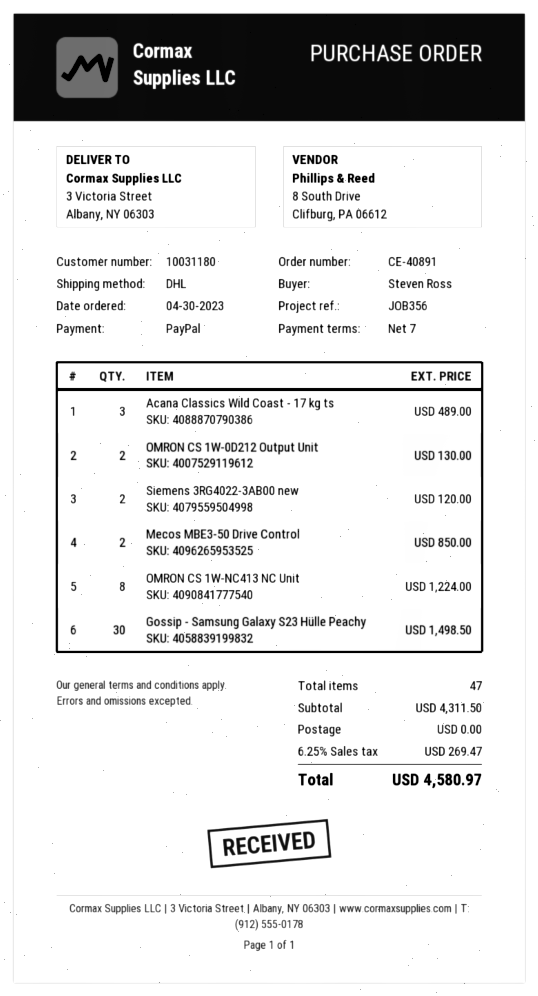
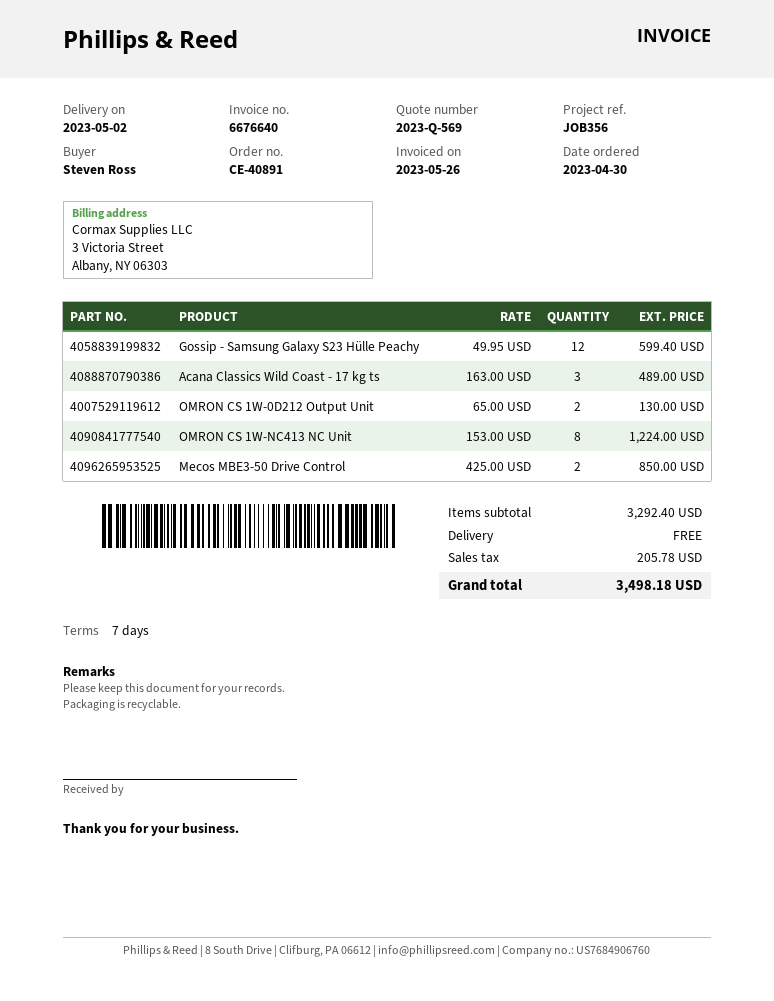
Siemens 3RG4022-3AB00 new: 2 for 120.00 -> none
Gossip - Samsung Galaxy S23 Hülle Peachy: 30 for 1498.50 -> 12 for 599.40
subtotal: 4311.50 -> 3292.40
tax: 269.47 -> 205.78
total: 4580.97 -> 3498.18

